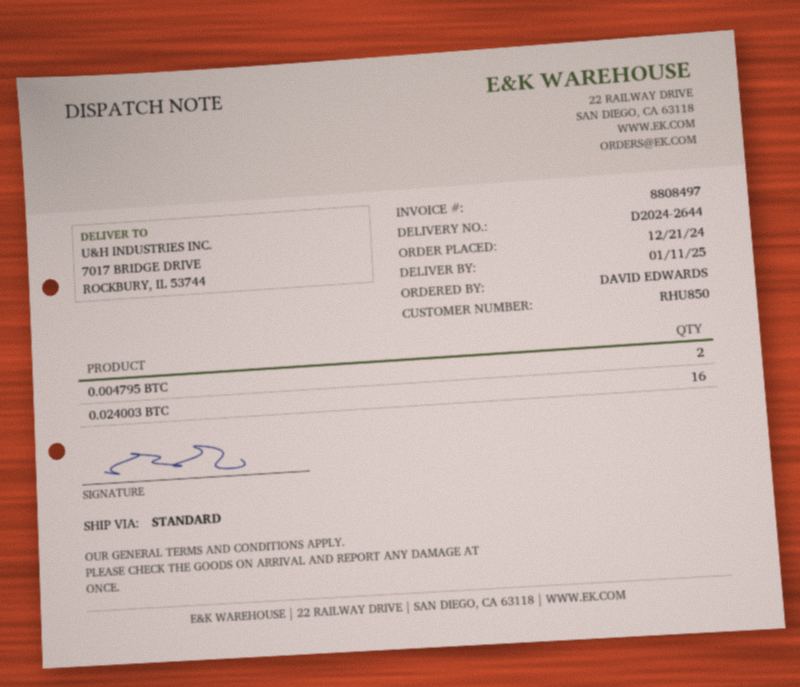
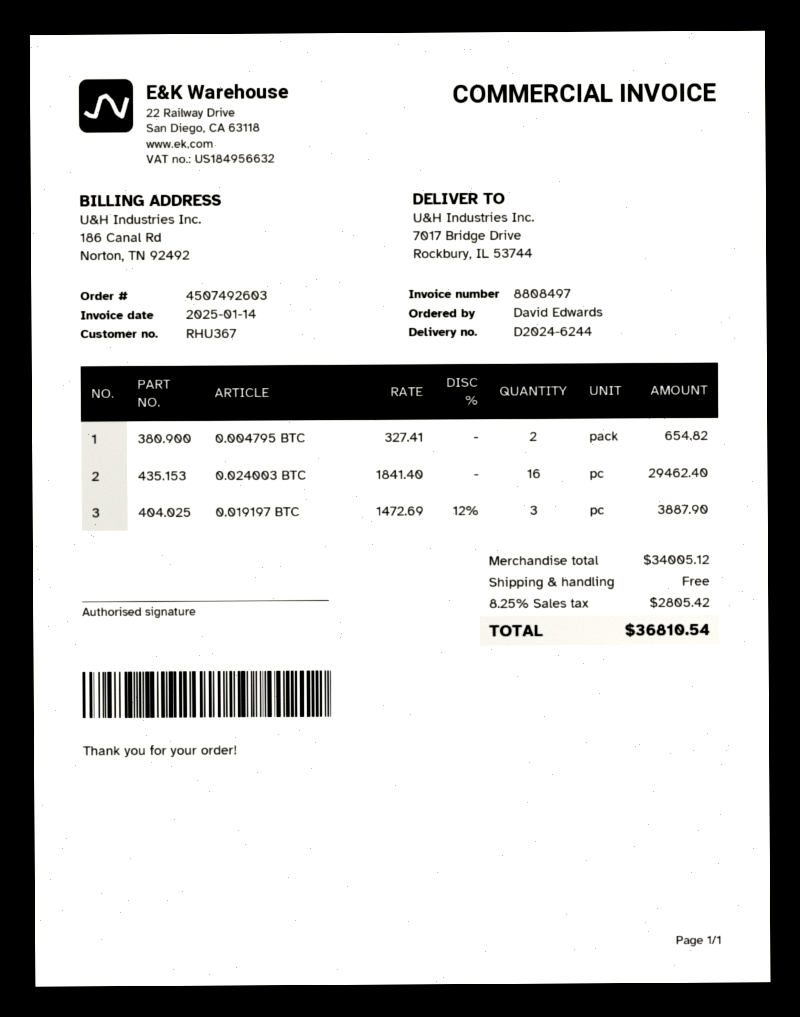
delivery note number: D2024-2644 -> D2024-6244
customer number: RHU850 -> RHU367
0.019197 BTC: none -> 3

